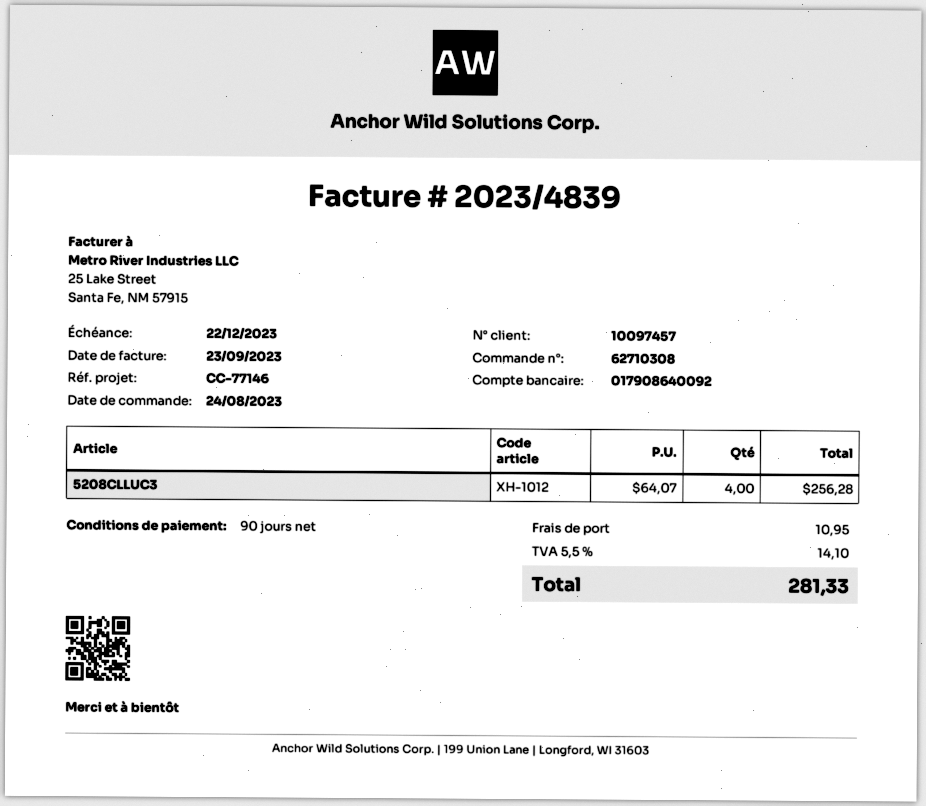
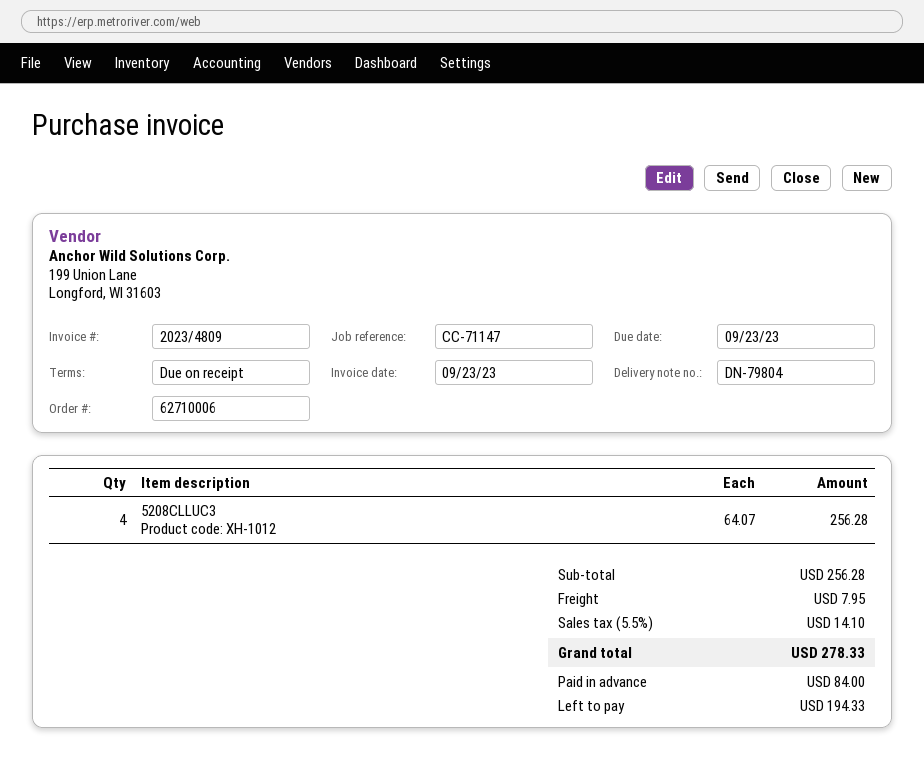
order number: 62710308 -> 62710006
invoice number: 2023/4839 -> 2023/4809
payment terms: 90 days -> on receipt
due date: 2023-12-22 -> 2023-09-23
reference: CC-77146 -> CC-71147
shipping: 10.95 -> 7.95
total: 281.33 -> 278.33

